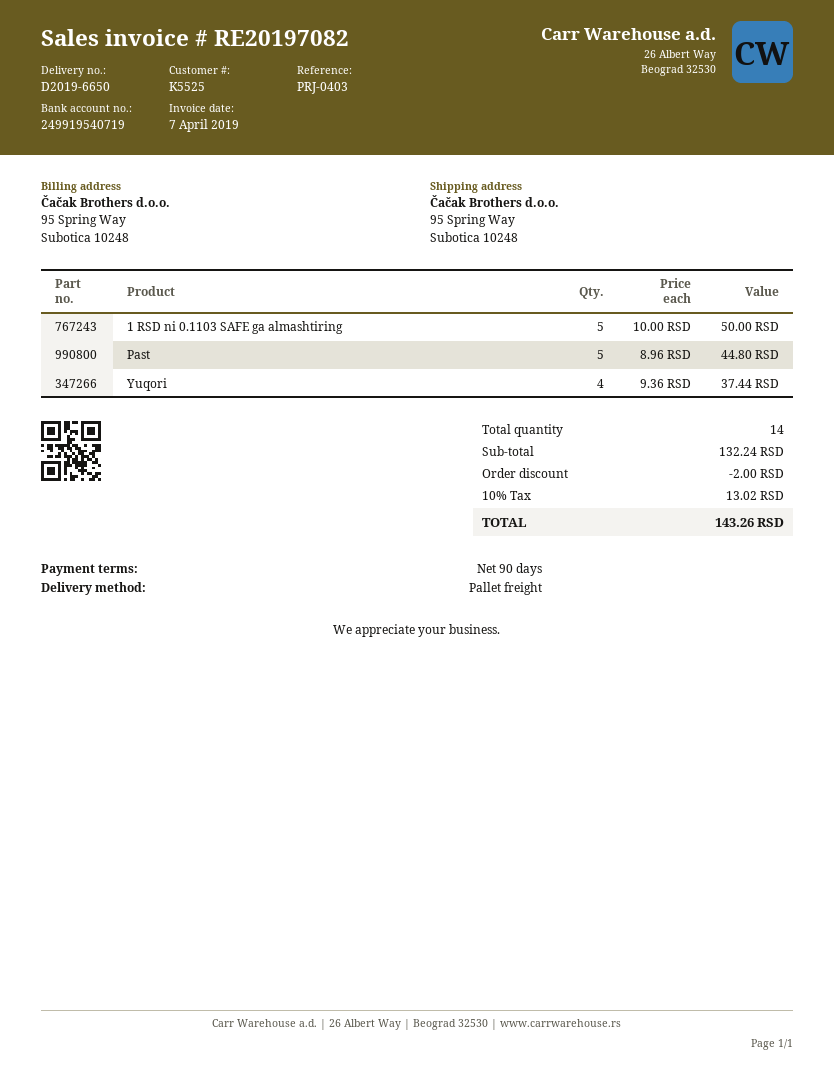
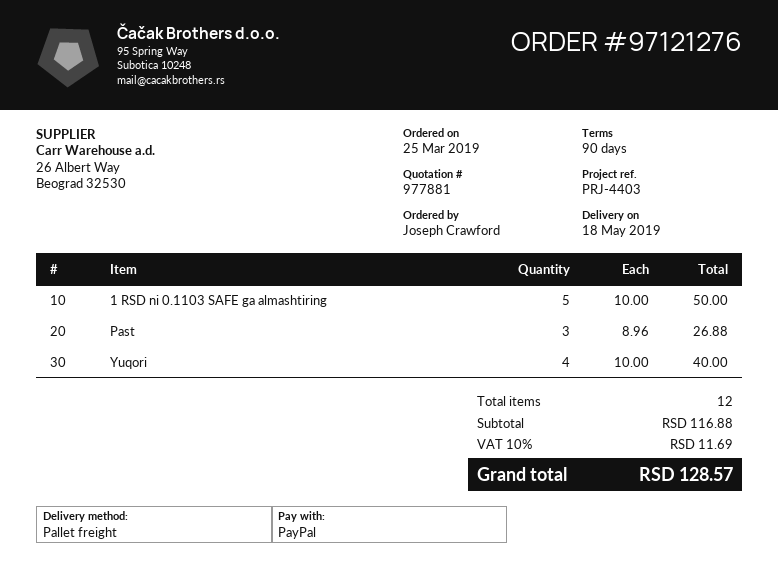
reference: PRJ-0403 -> PRJ-4403
Past: 5 x 8.96 = 44.80 -> 3 x 8.96 = 26.88
Yuqori: 4 x 9.36 = 37.44 -> 4 x 10.00 = 40.00
total quantity: 14 -> 12
subtotal: 132.24 -> 116.88
discount: 2.00 -> none
tax: 10% = 13.02 -> 10% = 11.69
total: 143.26 -> 128.57

